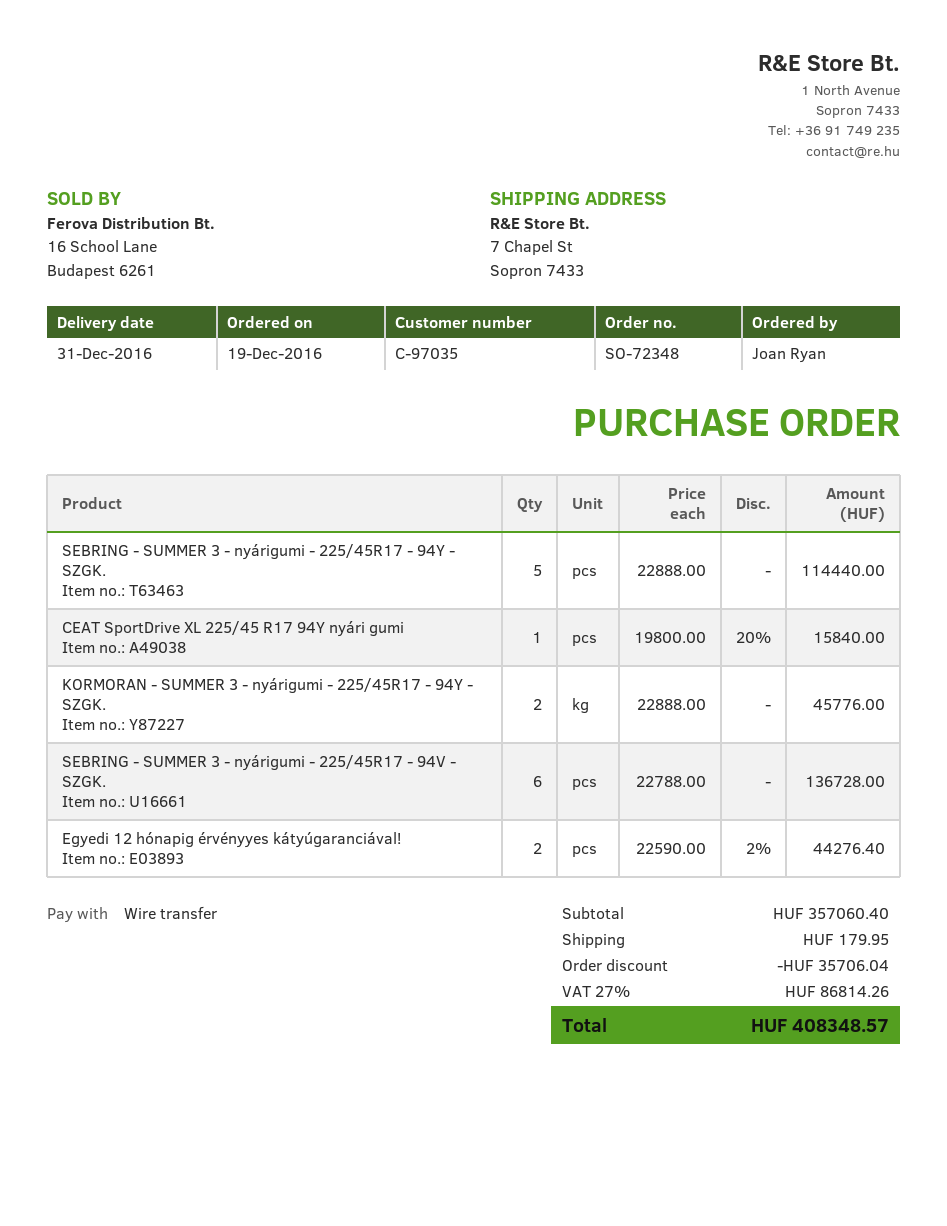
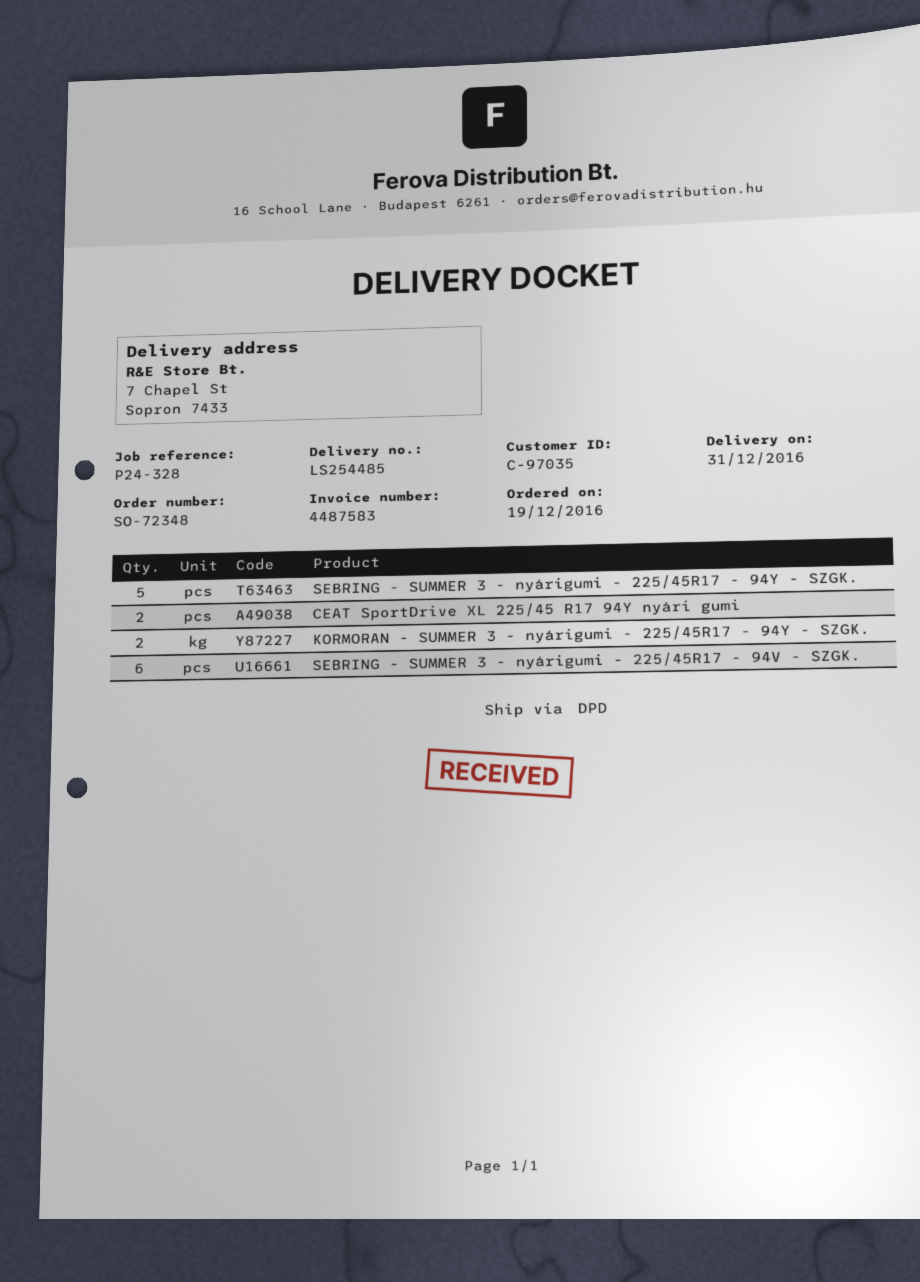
CEAT SportDrive XL 225/45 R17 94Y nyári gumi: 1 -> 2
Egyedi 12 hónapig érvényyes kátyúgaranciával!: 2 -> none

